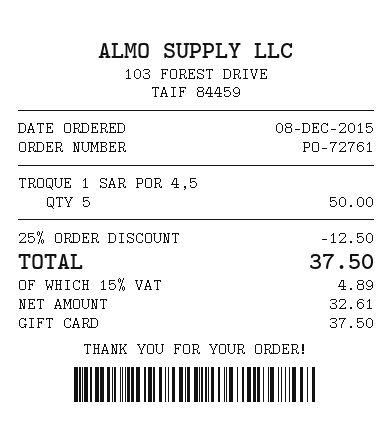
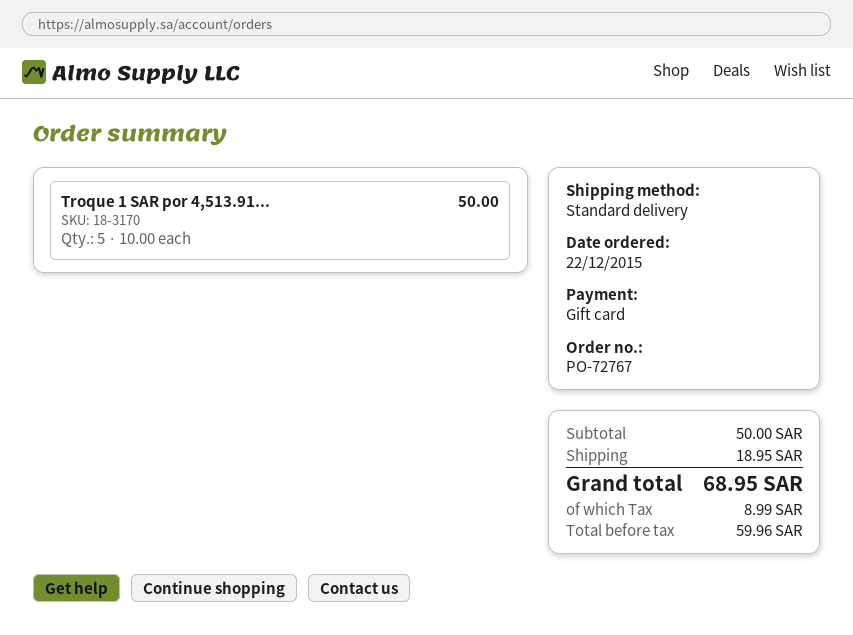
order number: PO-72761 -> PO-72767
order date: 2015-12-08 -> 2015-12-22
discount: 25% = 12.50 -> none
shipping: none -> 18.95
net: 32.61 -> 59.96
tax: 4.89 -> 8.99
total: 37.50 -> 68.95

